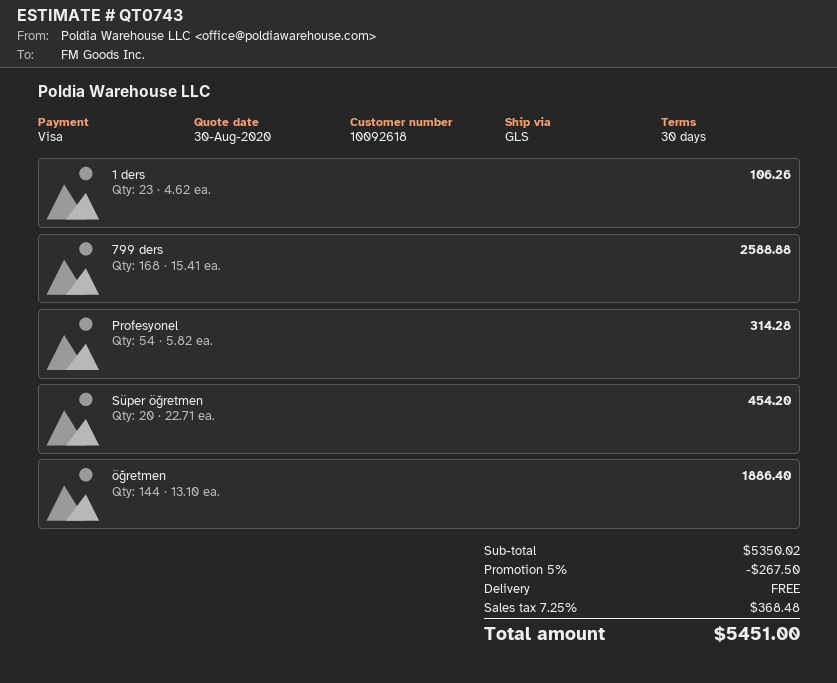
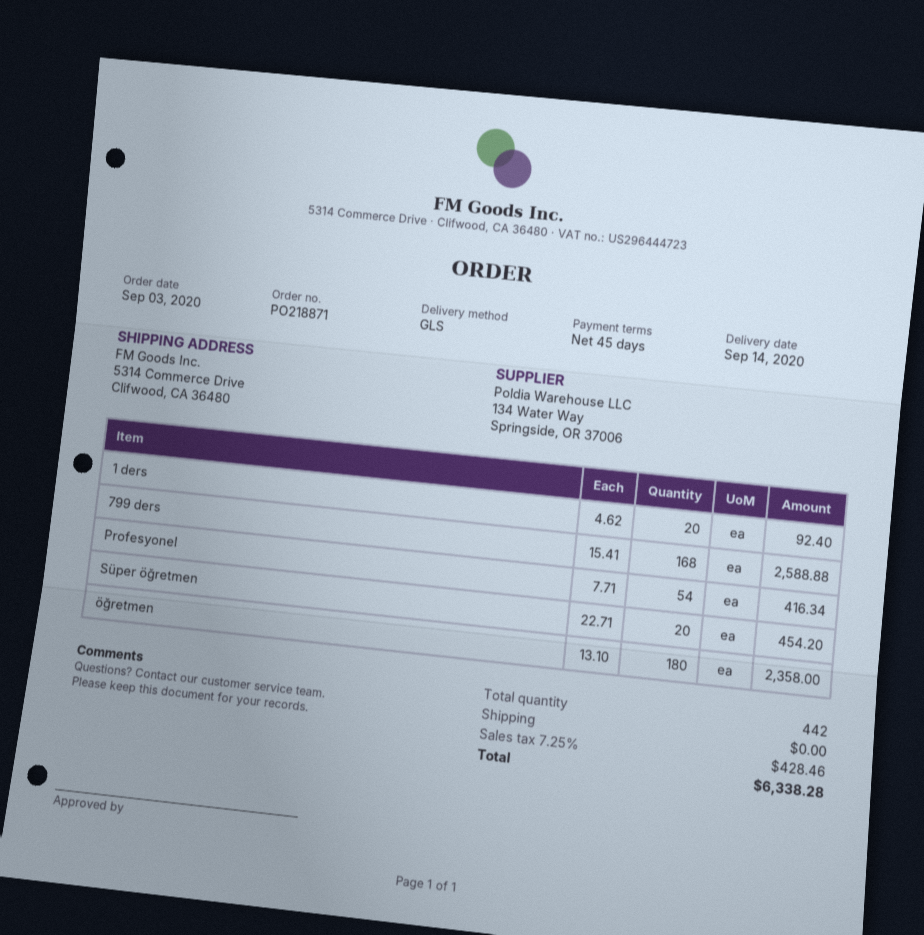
payment terms: 30 days -> 45 days
1 ders: 23 x 4.62 = 106.26 -> 20 x 4.62 = 92.40
Profesyonel: 54 x 5.82 = 314.28 -> 54 x 7.71 = 416.34
öğretmen: 144 x 13.10 = 1886.40 -> 180 x 13.10 = 2358.00
discount: 5% = 267.50 -> none
tax: 7.25% = 368.48 -> 7.25% = 428.46
total: 5451.00 -> 6338.28

